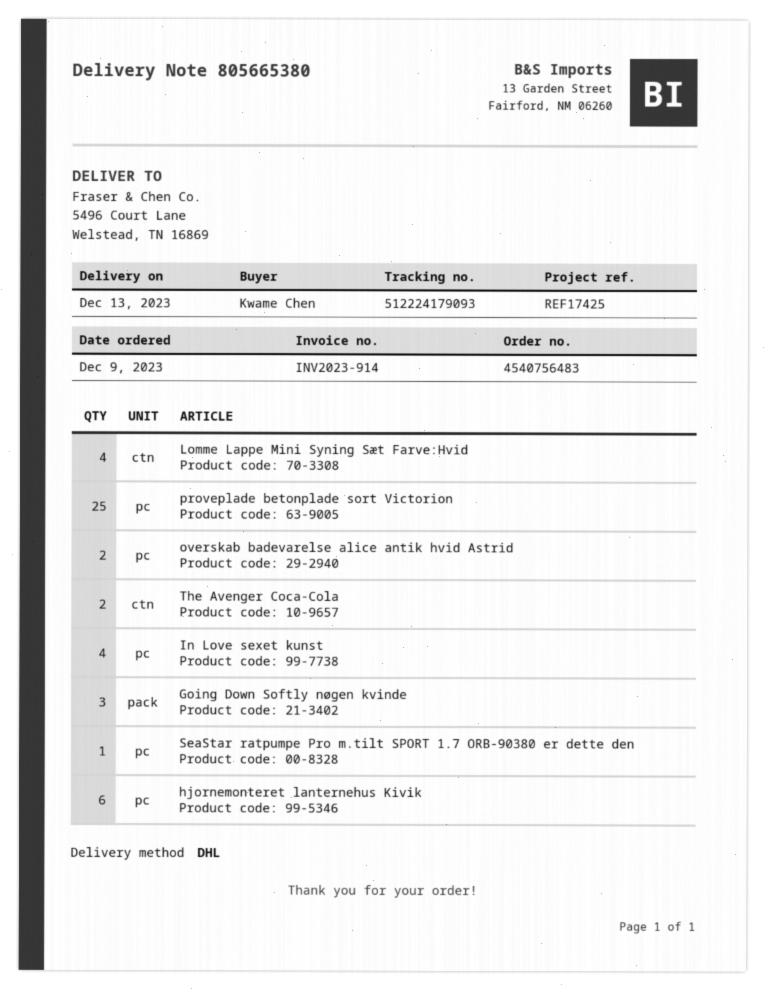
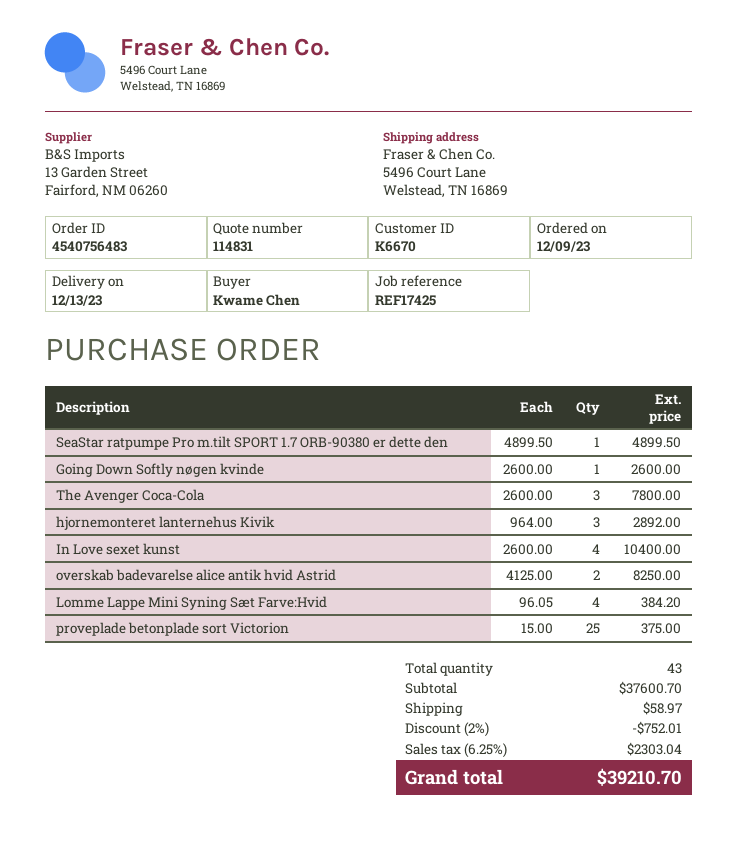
The Avenger Coca-Cola: 2 -> 3
Going Down Softly nøgen kvinde: 3 -> 1
hjornemonteret lanternehus Kivik: 6 -> 3

